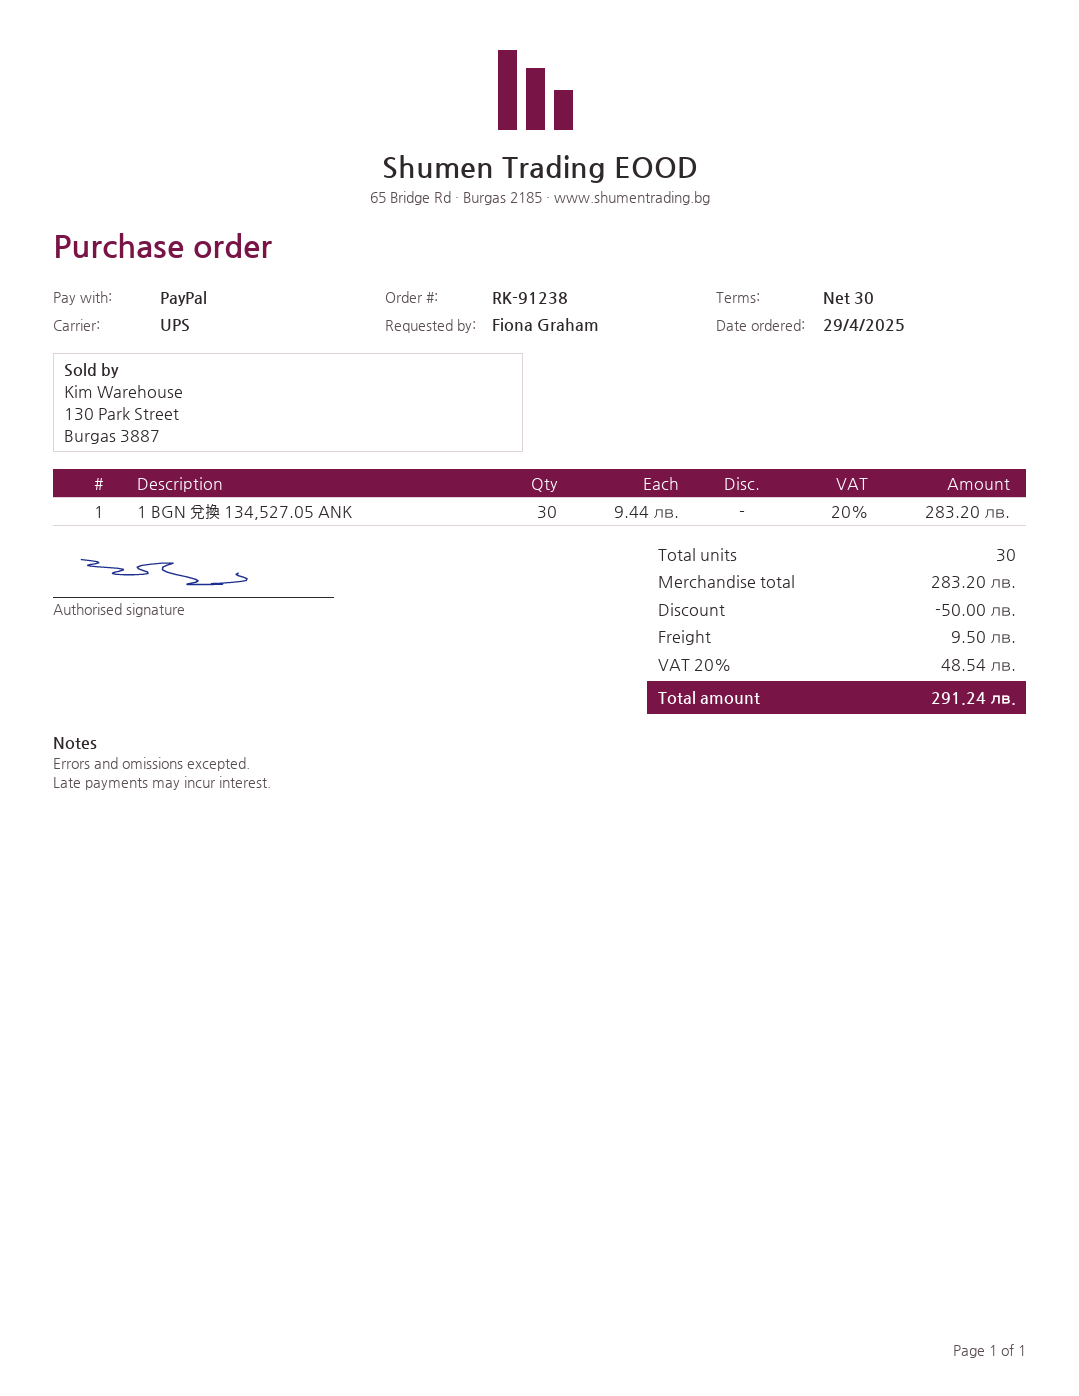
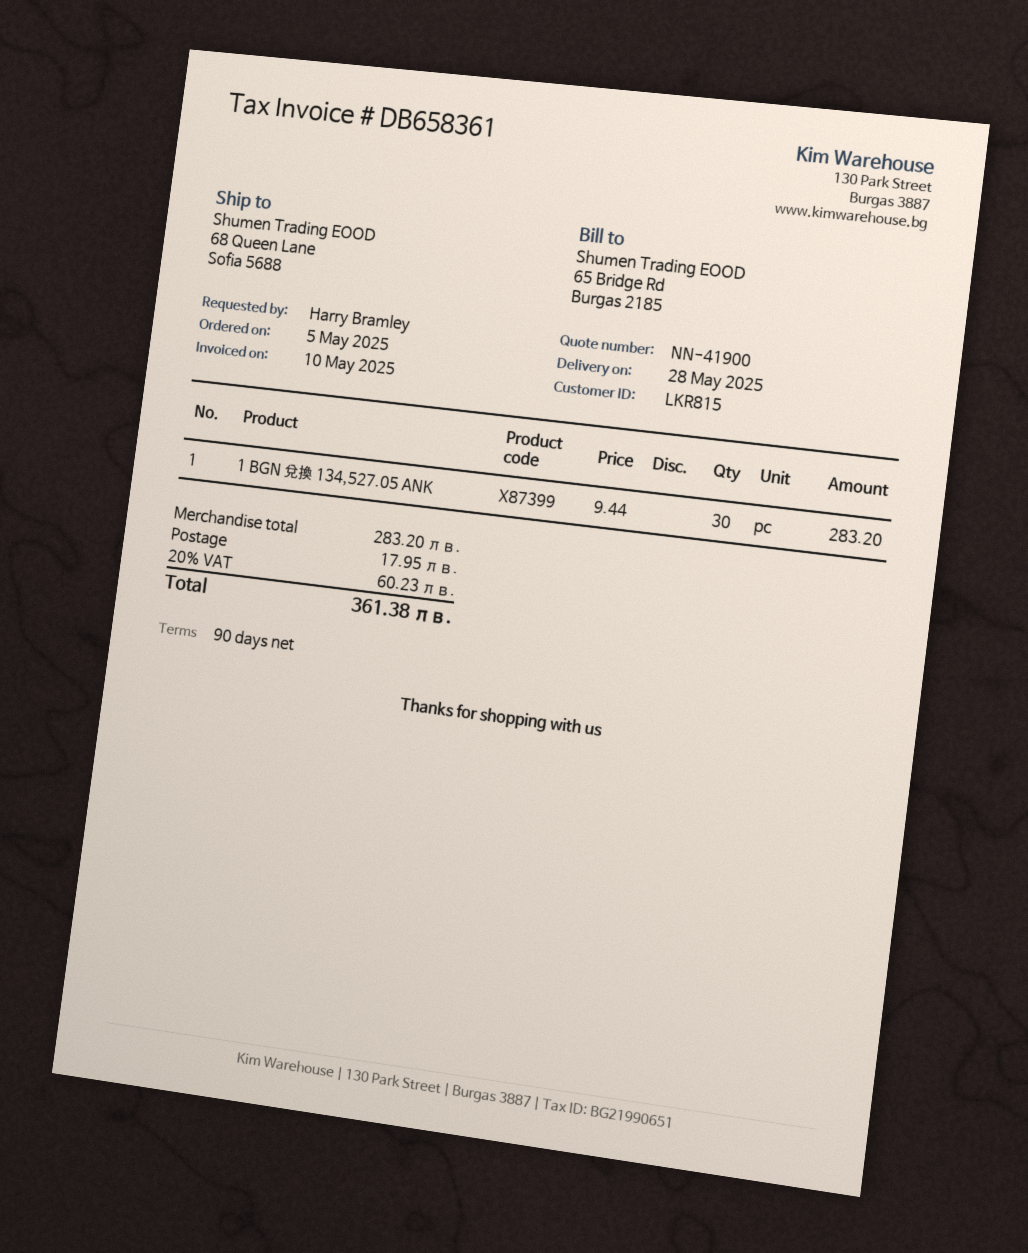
order date: 2025-04-29 -> 2025-05-05
payment terms: 30 days -> 90 days
ordered by: Fiona Graham -> Harry Bramley
discount: 50.00 -> none
shipping: 9.50 -> 17.95
tax: 20% = 48.54 -> 20% = 60.23
total: 291.24 -> 361.38

